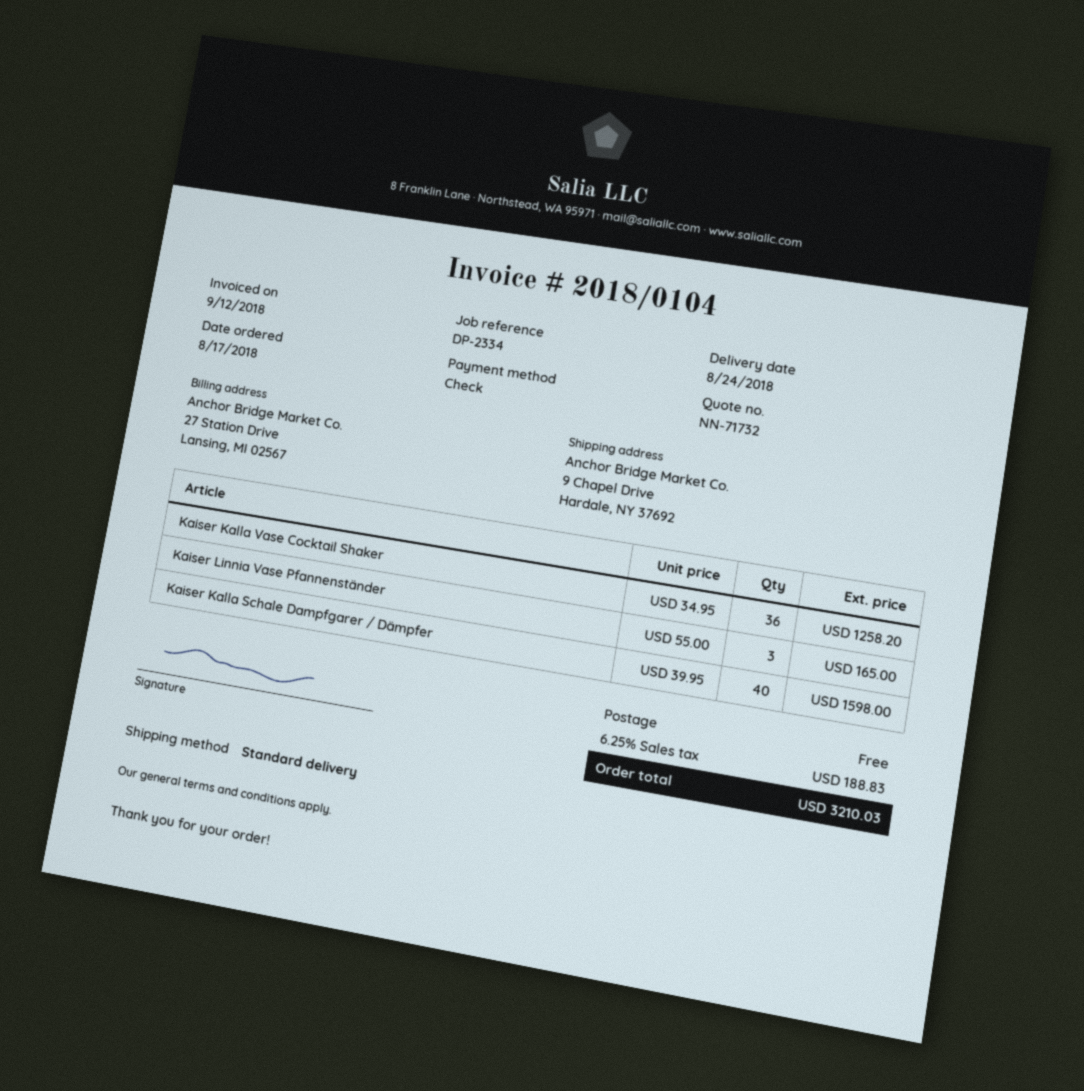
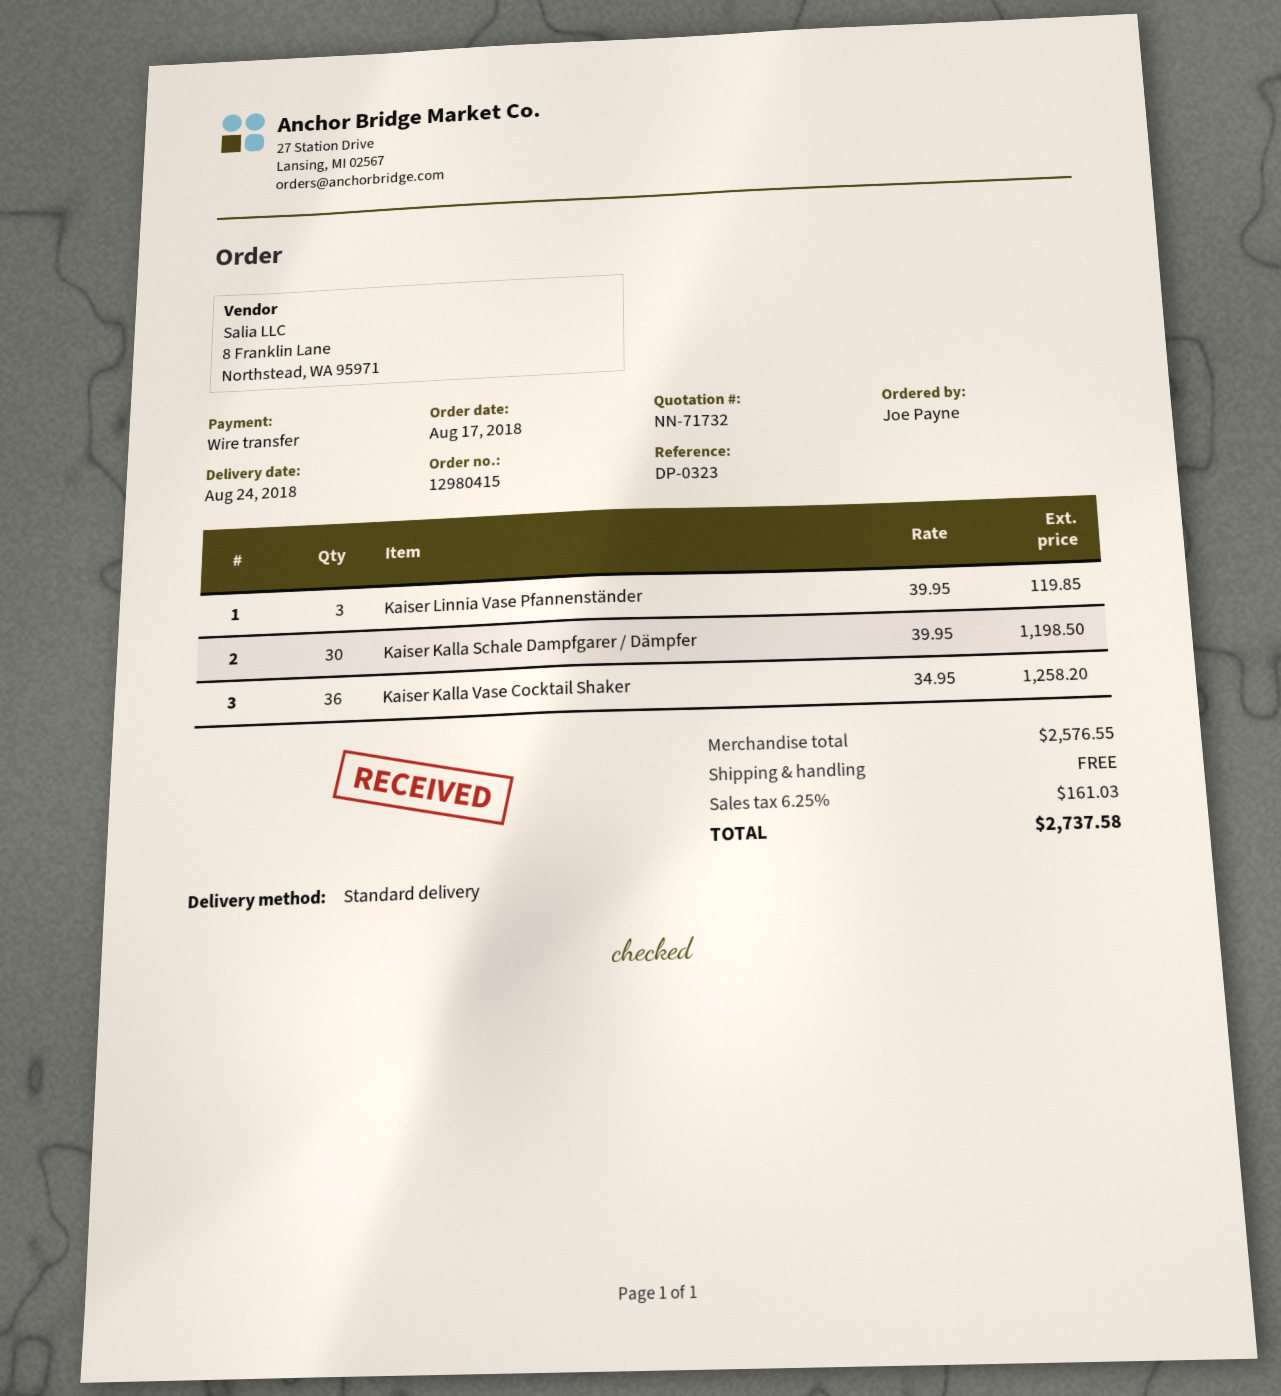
reference: DP-2334 -> DP-0323
payment method: cheque -> bank transfer
Kaiser Linnia Vase Pfannenständer: 3 x 55.00 = 165.00 -> 3 x 39.95 = 119.85
Kaiser Kalla Schale Dampfgarer / Dämpfer: 40 x 39.95 = 1598.00 -> 30 x 39.95 = 1198.50
tax: 6.25% = 188.83 -> 6.25% = 161.03
total: 3210.03 -> 2737.58

